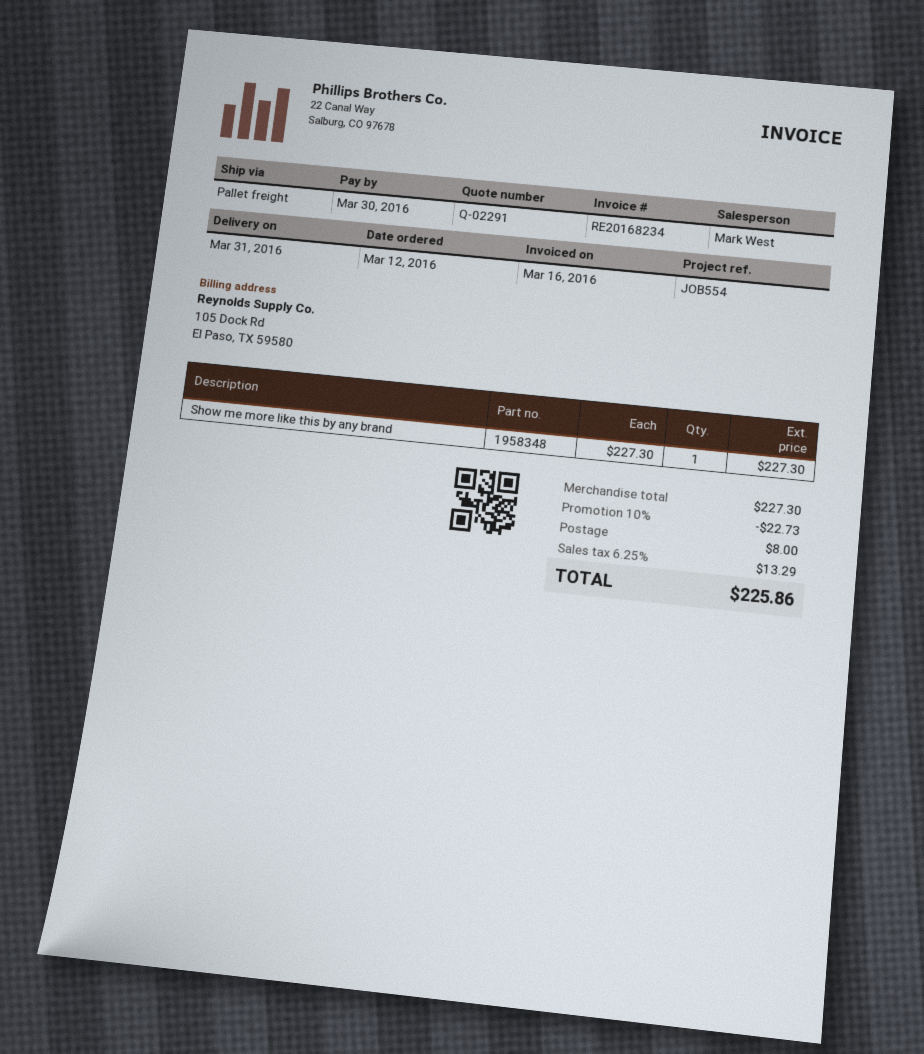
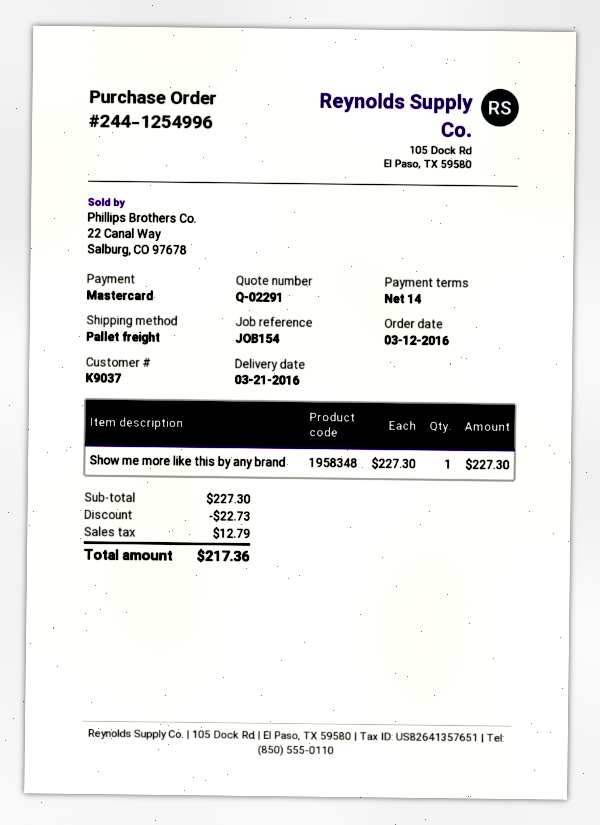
delivery date: 2016-03-31 -> 2016-03-21
reference: JOB554 -> JOB154
shipping: 8.00 -> none
tax: 13.29 -> 12.79
total: 225.86 -> 217.36

